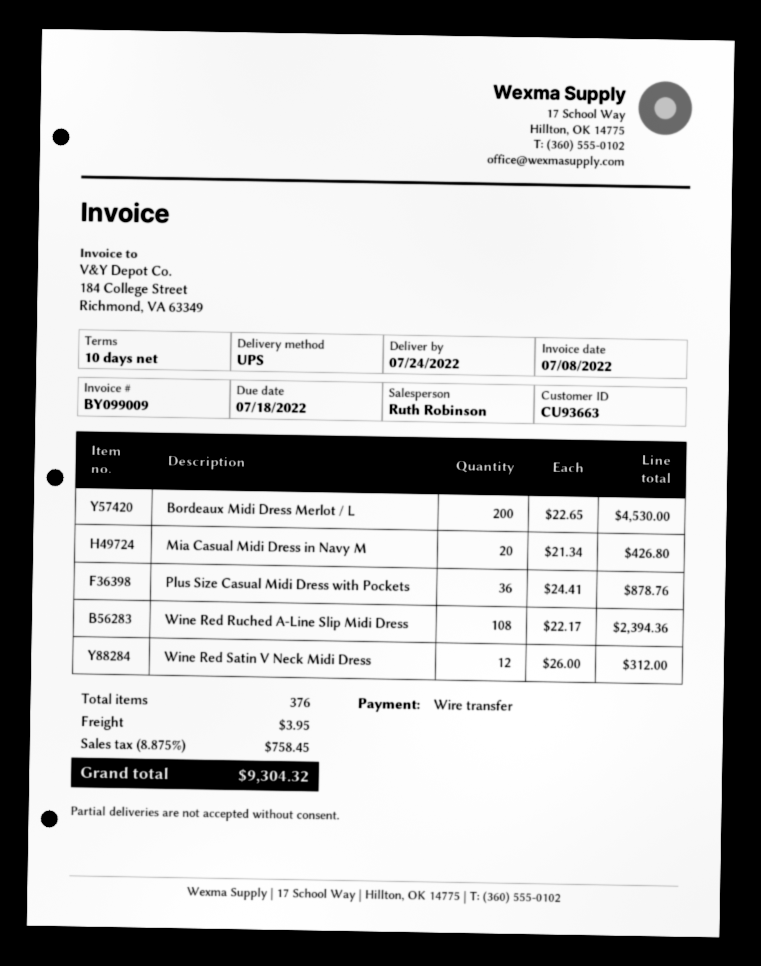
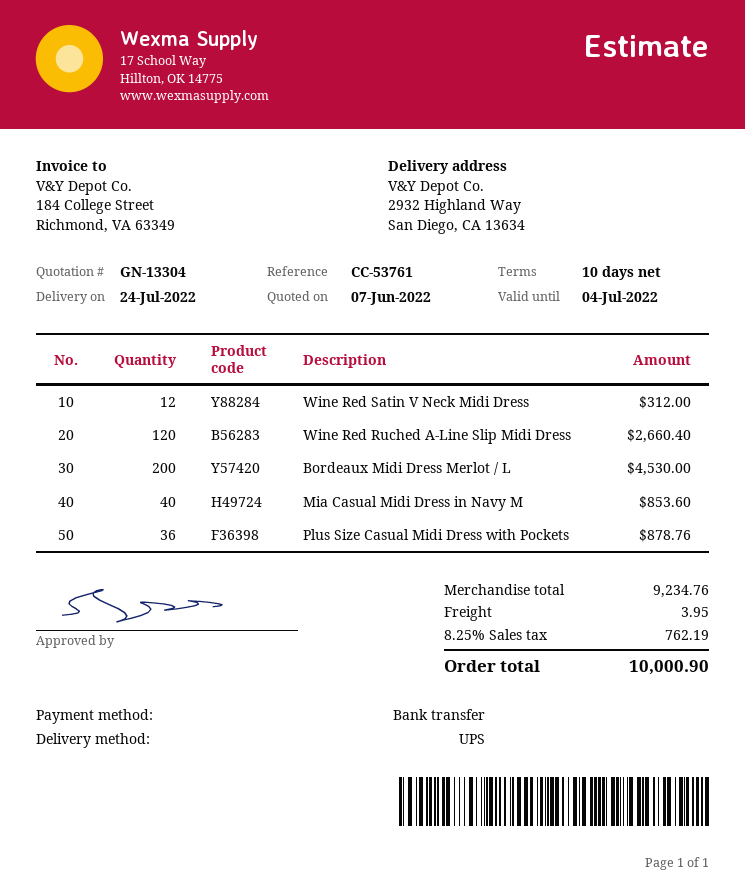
Mia Casual Midi Dress in Navy M: 20 for 426.80 -> 40 for 853.60
Wine Red Ruched A-Line Slip Midi Dress: 108 for 2394.36 -> 120 for 2660.40
tax: 8.875% = 758.45 -> 8.25% = 762.19
total: 9304.32 -> 10000.90

